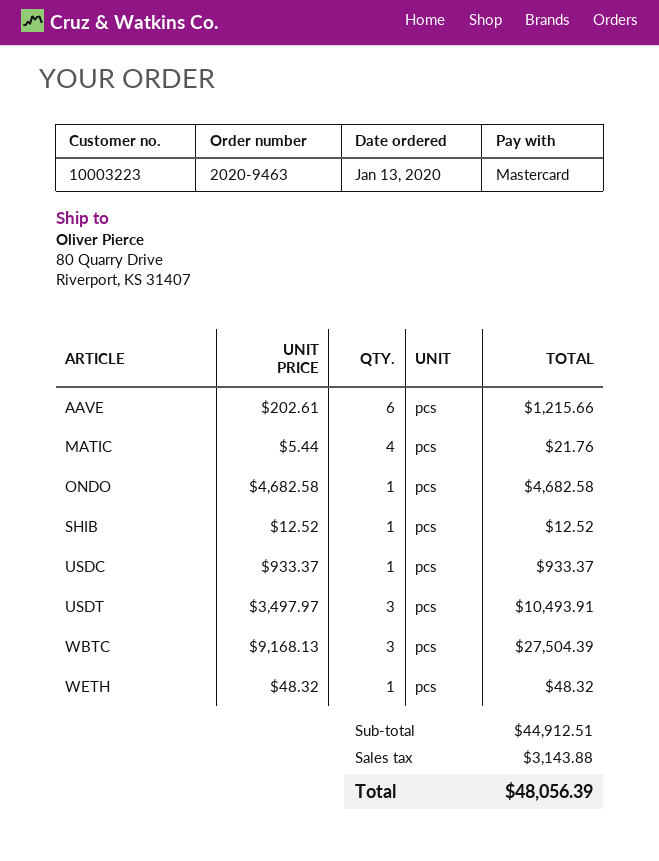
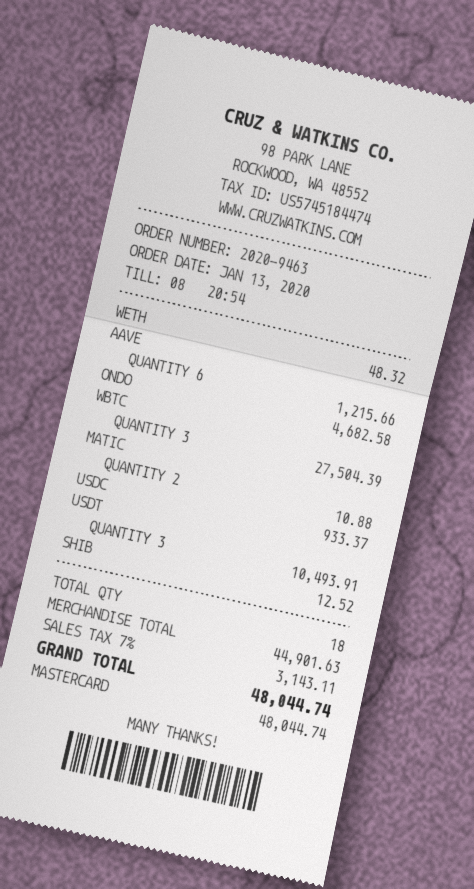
MATIC: 4 for 21.76 -> 2 for 10.88
subtotal: 44912.51 -> 44901.63
tax: 3143.88 -> 3143.11
total: 48056.39 -> 48044.74

